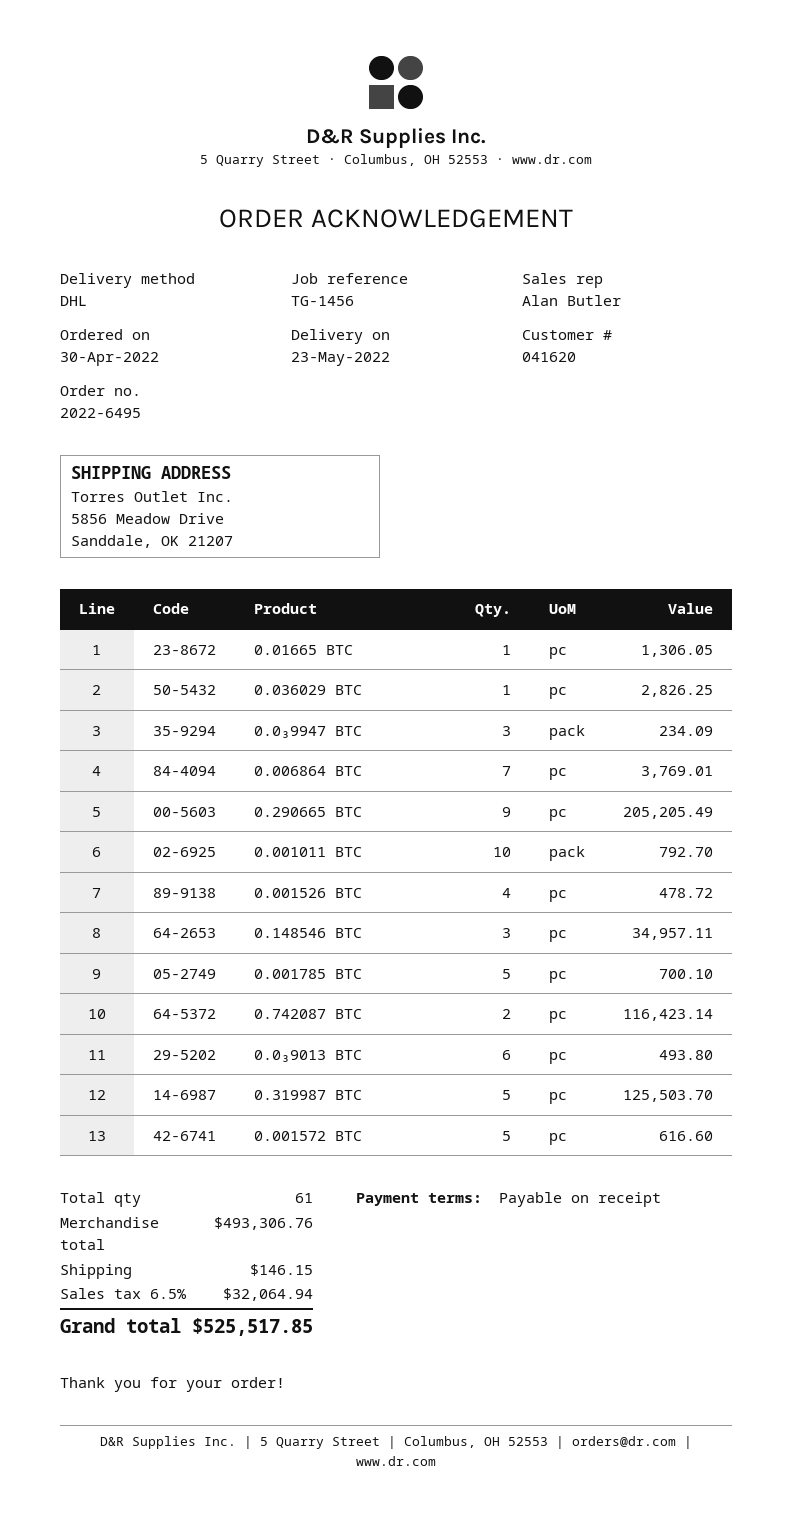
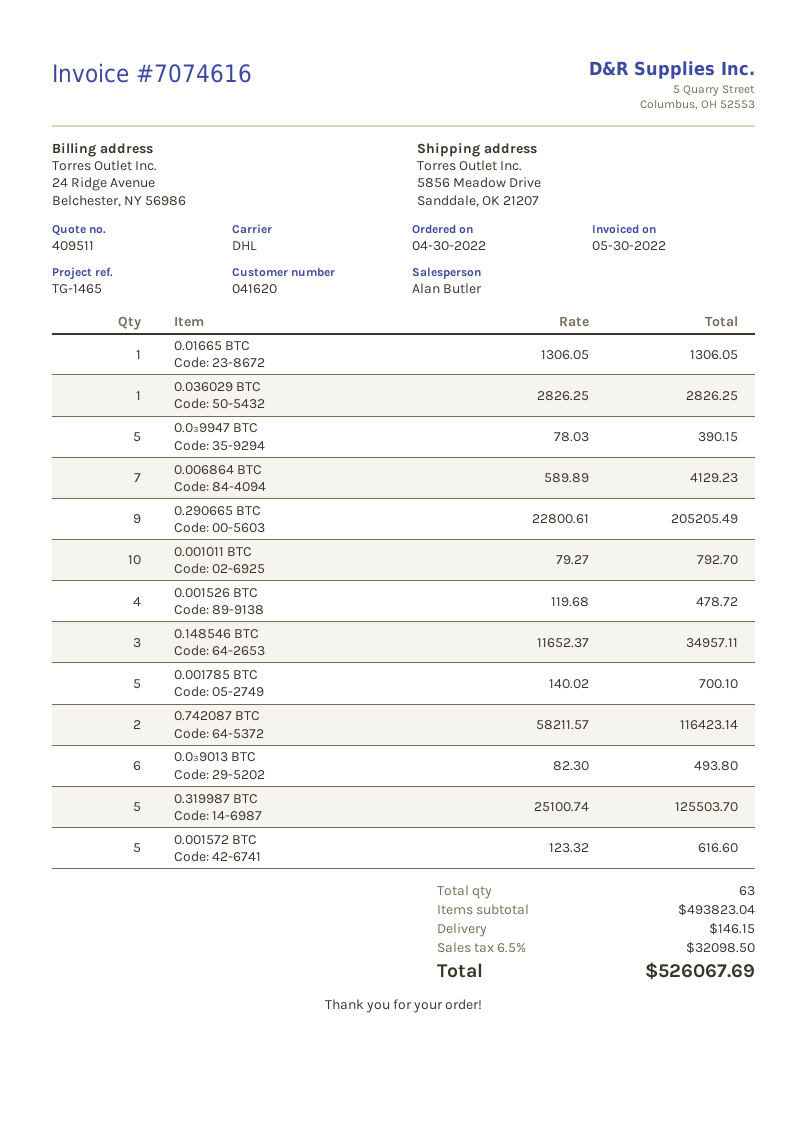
reference: TG-1456 -> TG-1465
0.0₃9947 BTC: 3 for 234.09 -> 5 for 390.15
0.006864 BTC: 7 for 3769.01 -> 7 for 4129.23
total quantity: 61 -> 63
subtotal: 493306.76 -> 493823.04
tax: 6.5% = 32064.94 -> 6.5% = 32098.50
total: 525517.85 -> 526067.69

